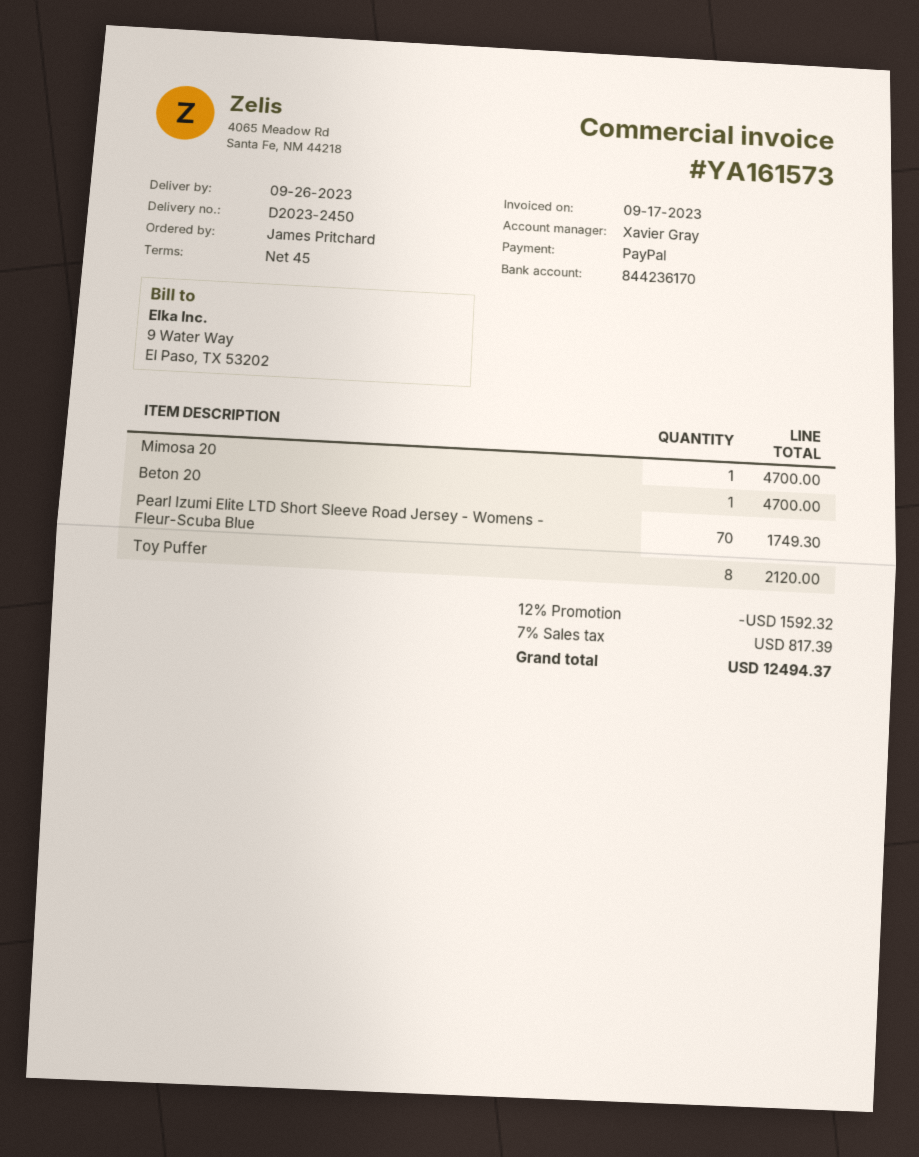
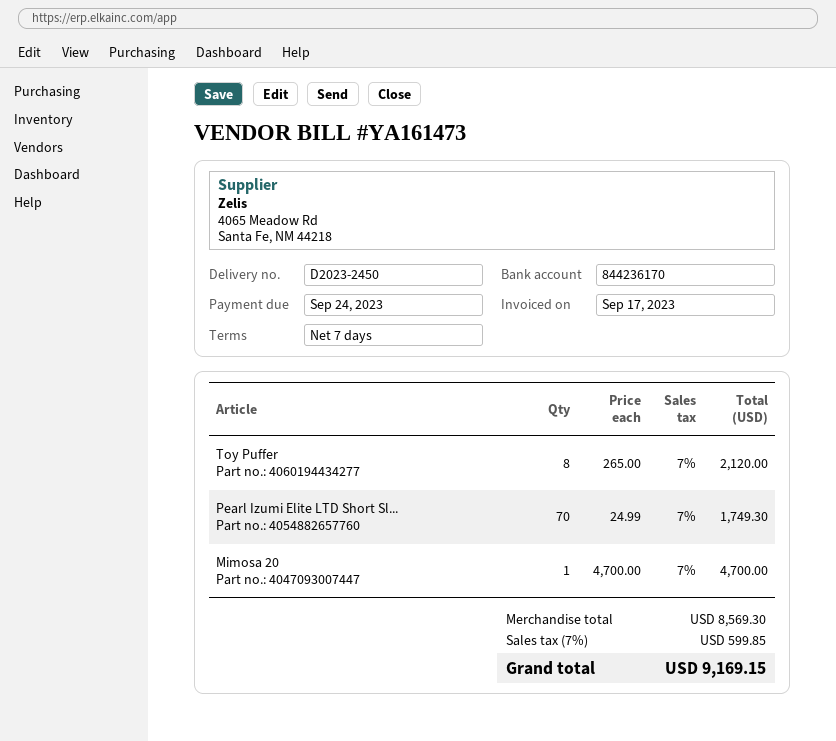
invoice number: YA161573 -> YA161473
payment terms: 45 days -> 7 days
Beton 20: 1 for 4700.00 -> none
discount: 12% = 1592.32 -> none
tax: 7% = 817.39 -> 7% = 599.85
total: 12494.37 -> 9169.15

